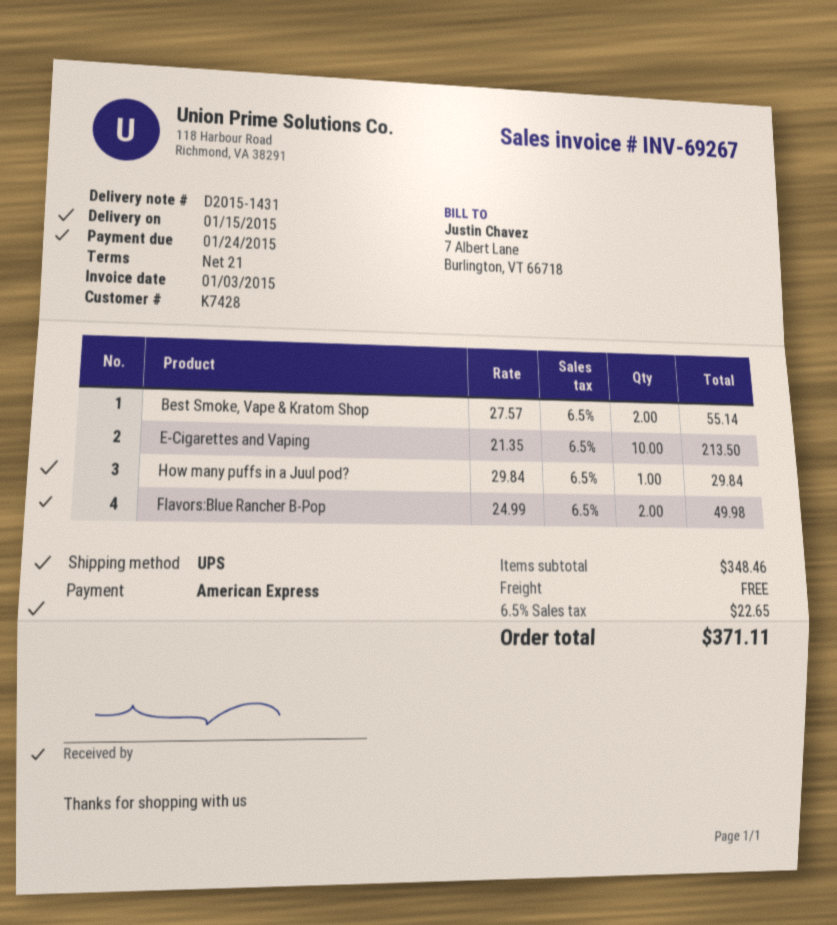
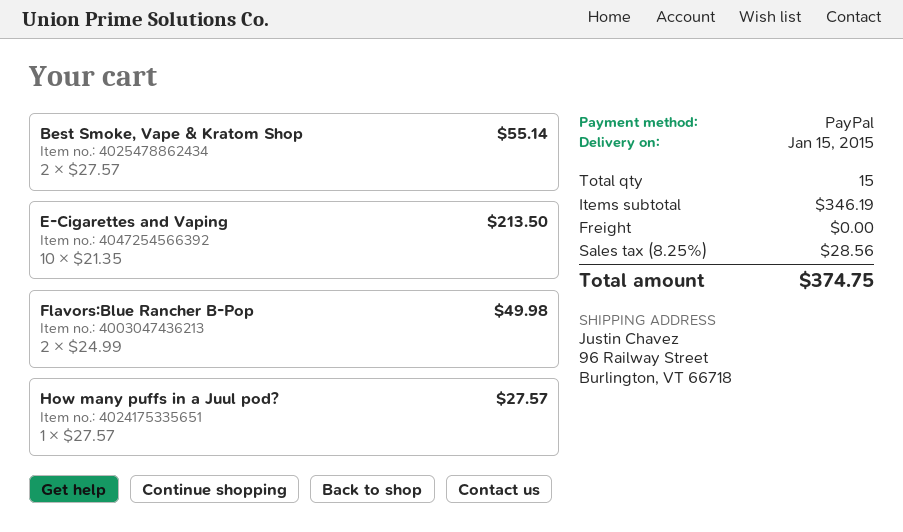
payment method: American Express -> PayPal
How many puffs in a Juul pod?: 1 x 29.84 = 29.84 -> 1 x 27.57 = 27.57
subtotal: 348.46 -> 346.19
tax: 6.5% = 22.65 -> 8.25% = 28.56
total: 371.11 -> 374.75

